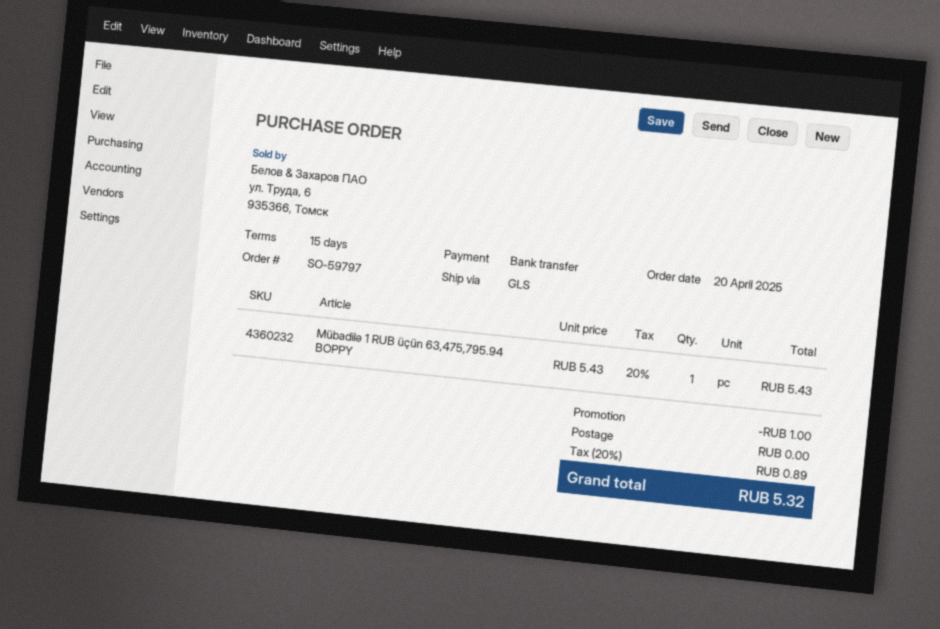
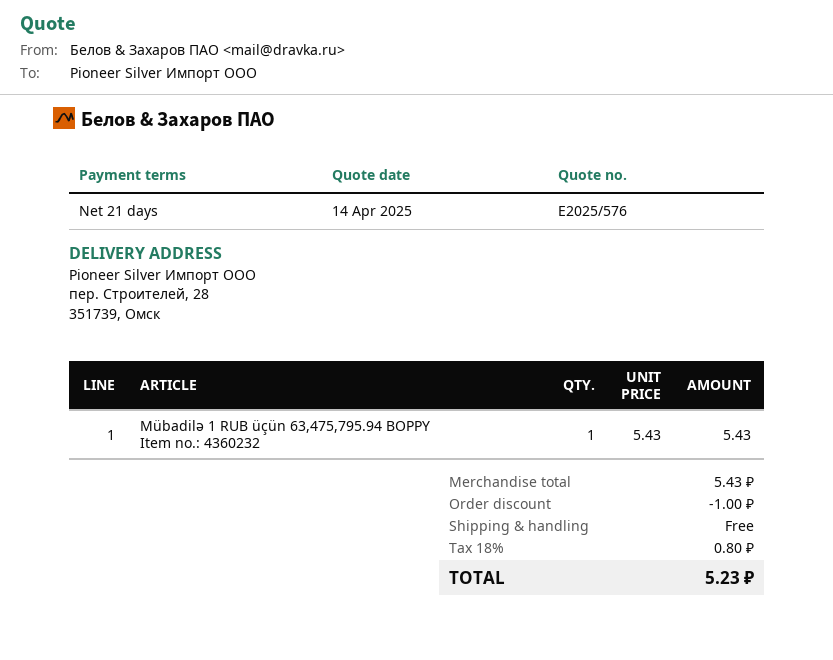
payment terms: 15 days -> 21 days
tax: 20% = 0.89 -> 18% = 0.80
total: 5.32 -> 5.23

